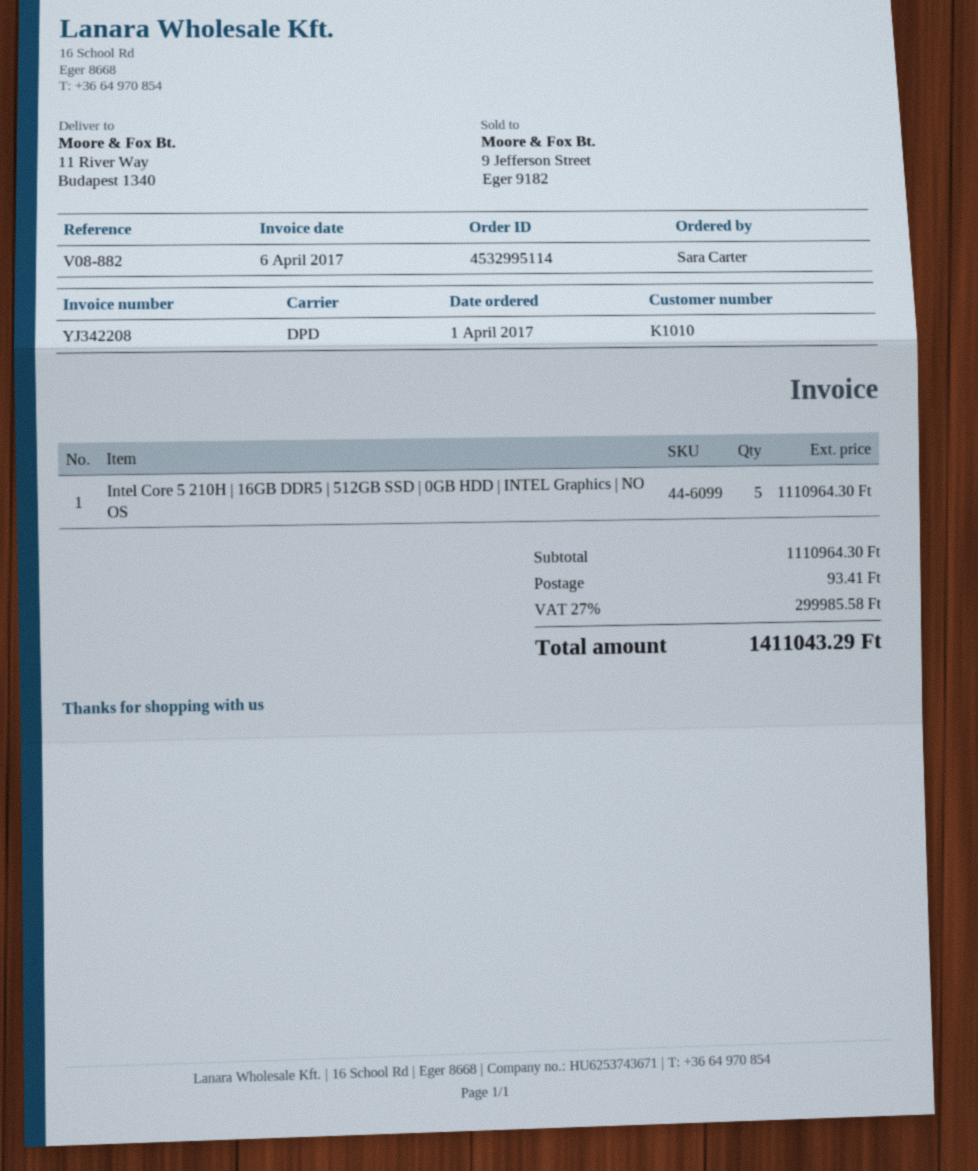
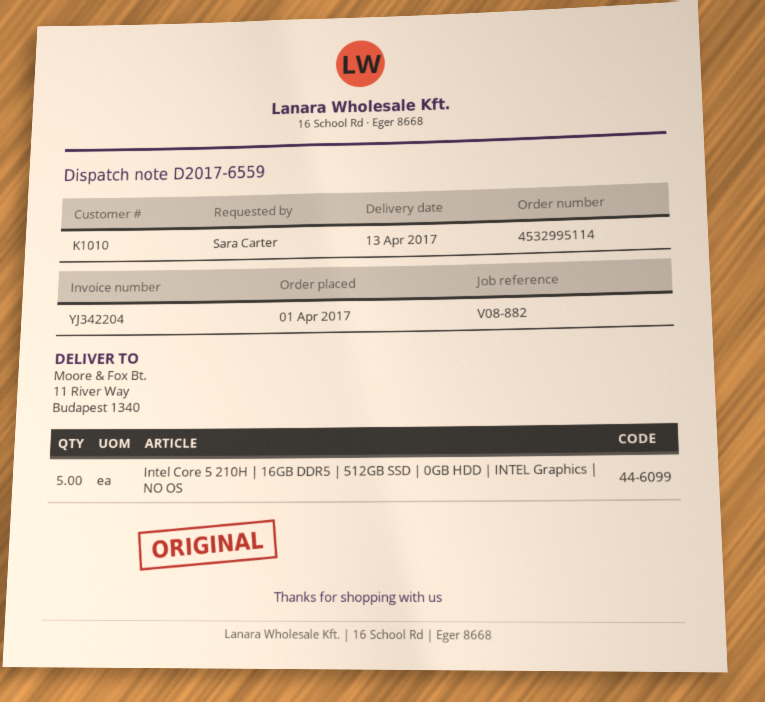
invoice number: YJ342208 -> YJ342204

